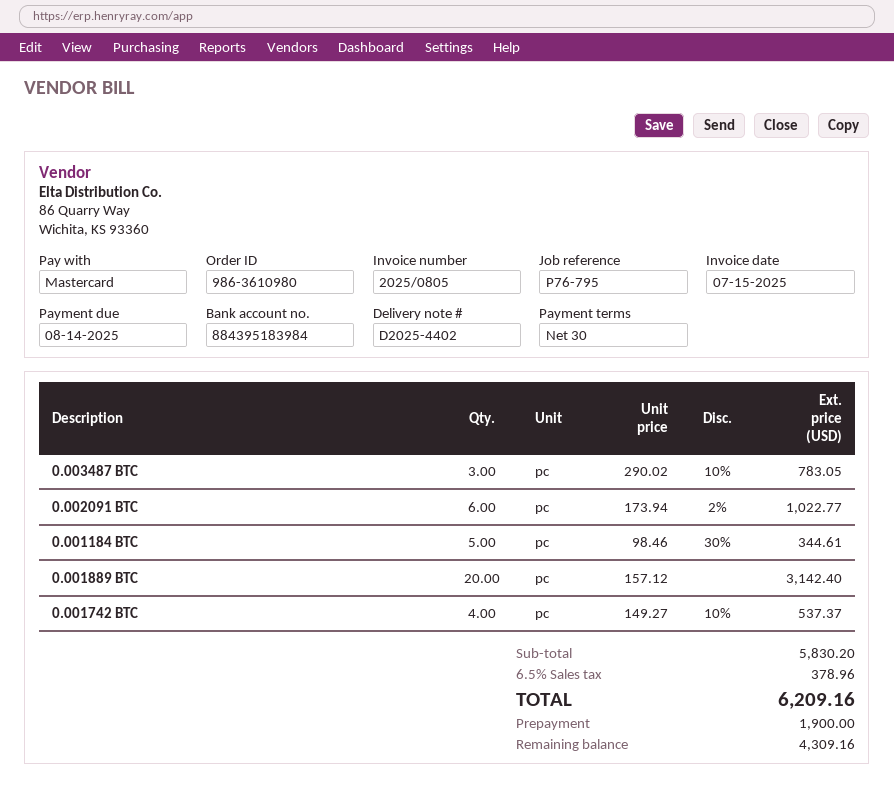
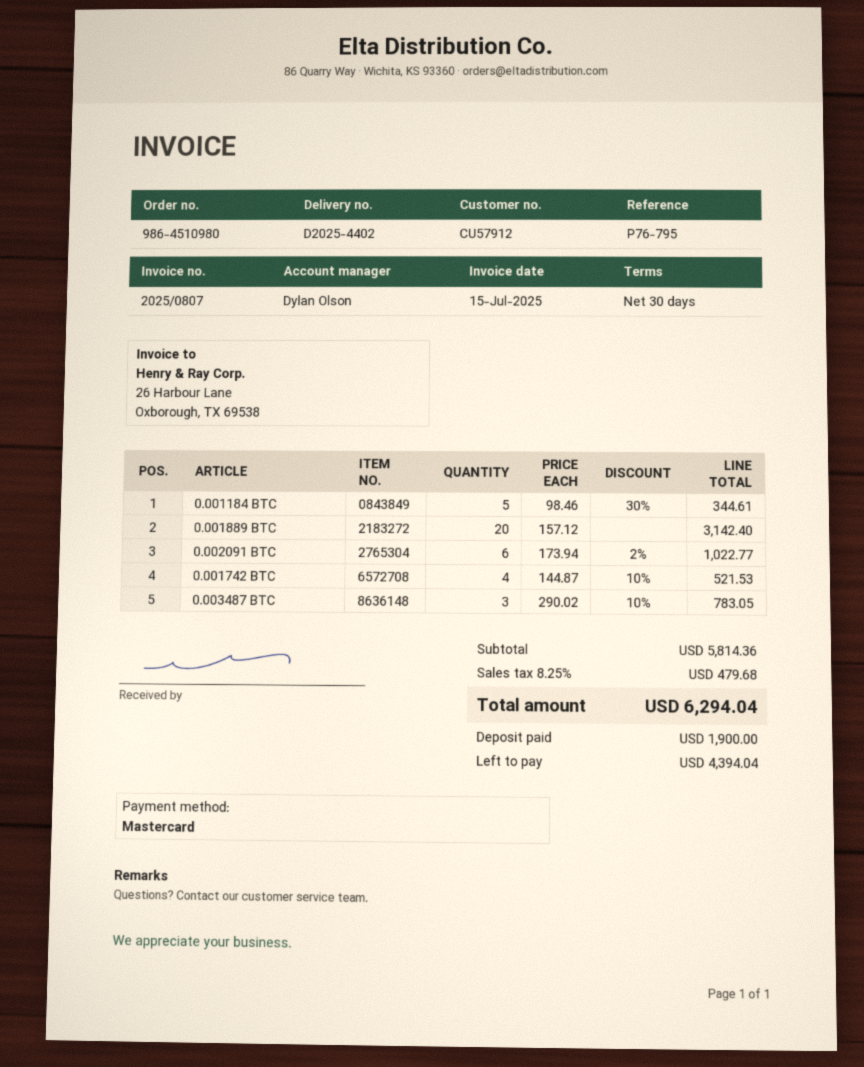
order number: 986-3610980 -> 986-4510980
invoice number: 2025/0805 -> 2025/0807
0.001742 BTC: 4 x 149.27 - 10% = 537.37 -> 4 x 144.87 - 10% = 521.53
subtotal: 5830.20 -> 5814.36
tax: 6.5% = 378.96 -> 8.25% = 479.68
total: 6209.16 -> 6294.04
balance: 4309.16 -> 4394.04

